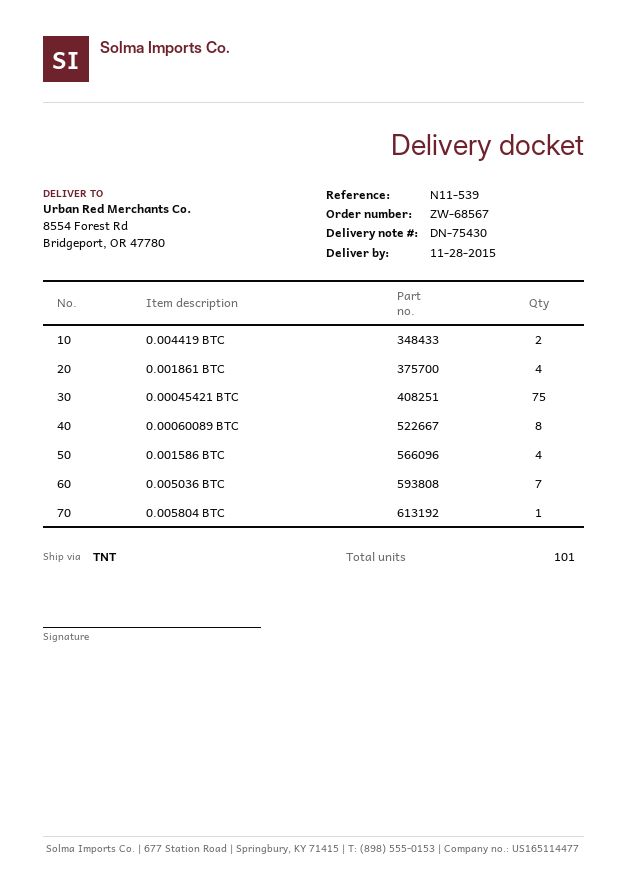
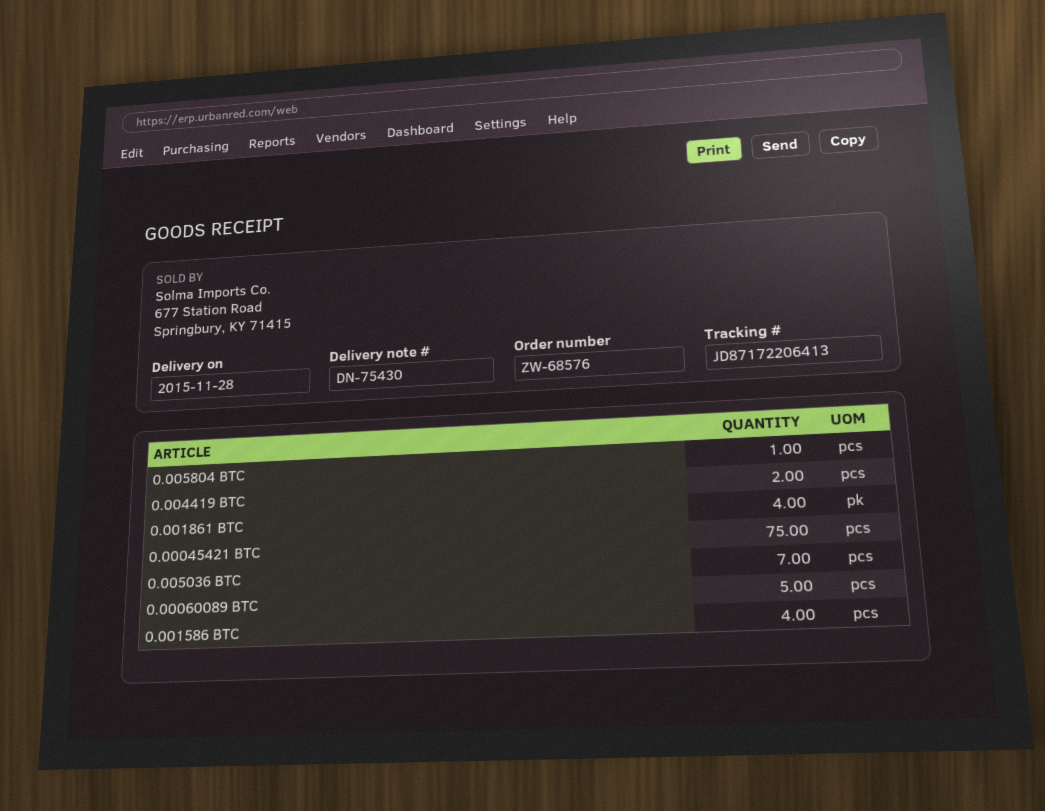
order number: ZW-68567 -> ZW-68576
0.00060089 BTC: 8 -> 5

